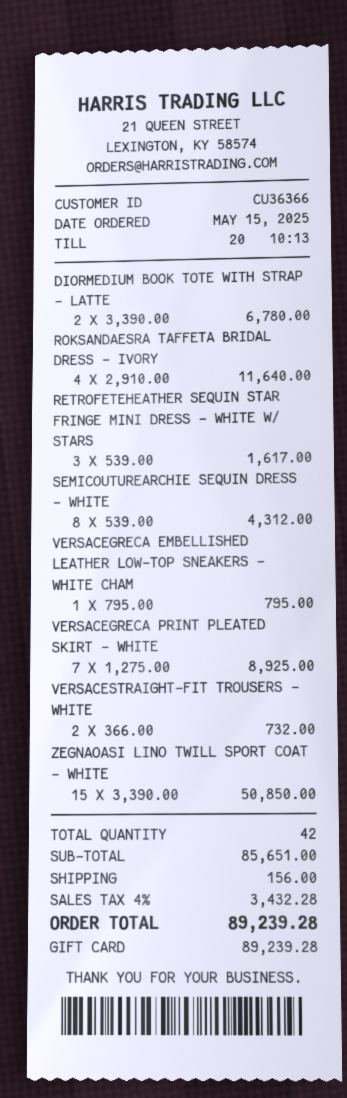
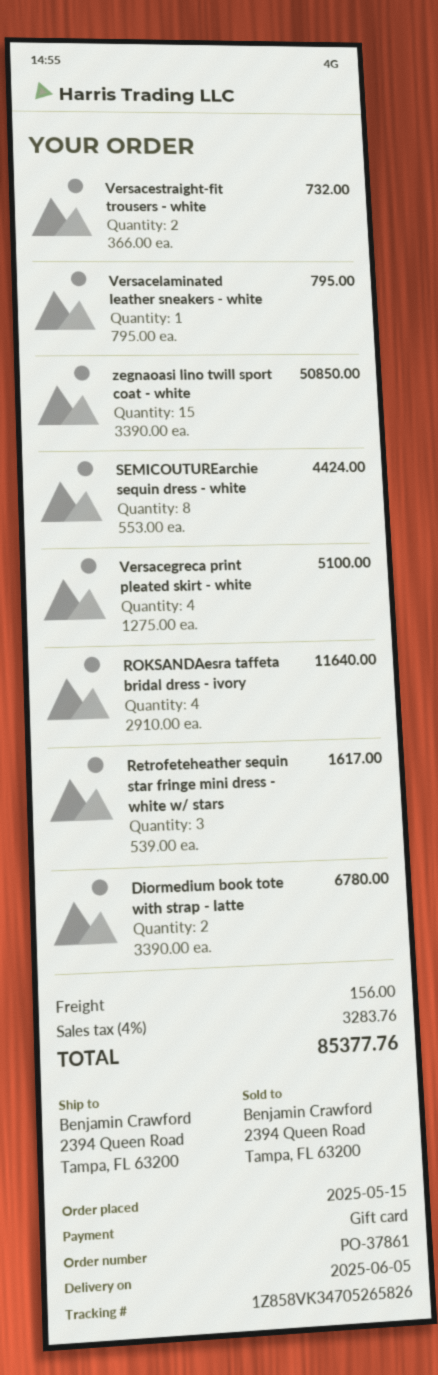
SEMICOUTUREARCHIE SEQUIN DRESS - WHITE: 8 x 539.00 = 4312.00 -> 8 x 553.00 = 4424.00
VERSACEGRECA EMBELLISHED LEATHER LOW-TOP SNEAKERS - WHITE CHAM: 1 x 795.00 = 795.00 -> none
VERSACEGRECA PRINT PLEATED SKIRT - WHITE: 7 x 1275.00 = 8925.00 -> 4 x 1275.00 = 5100.00
Versacelaminated leather sneakers - white: none -> 1 x 795.00 = 795.00
tax: 4% = 3432.28 -> 4% = 3283.76
total: 89239.28 -> 85377.76

